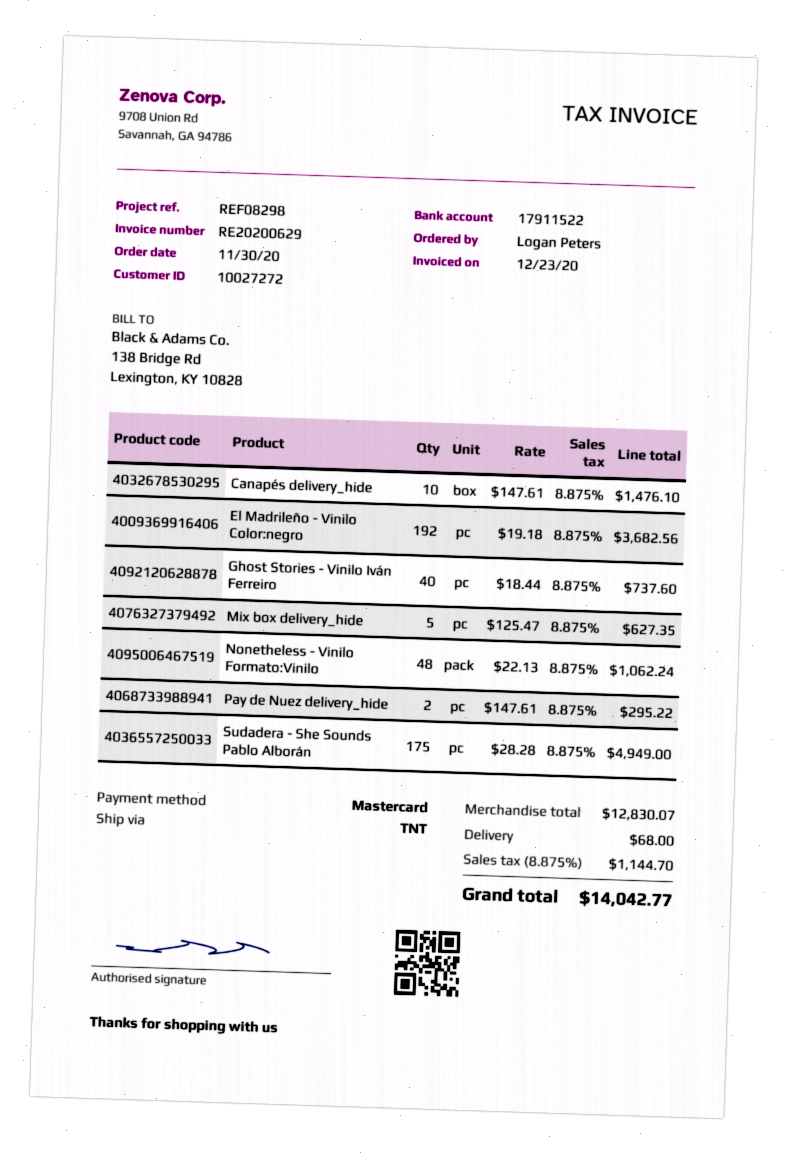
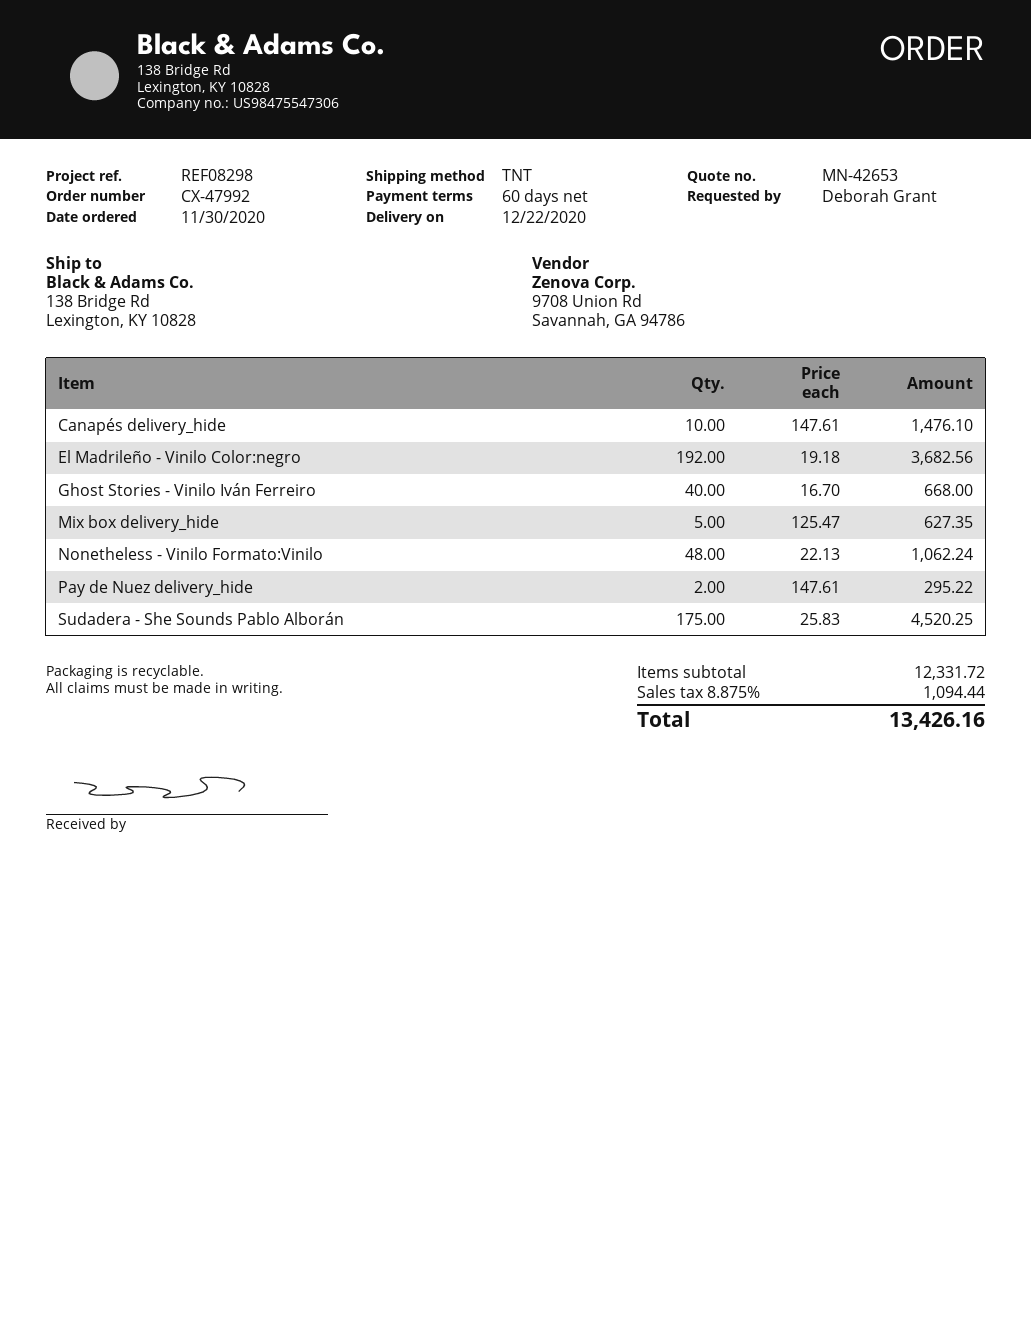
ordered by: Logan Peters -> Deborah Grant
Ghost Stories - Vinilo Iván Ferreiro: 40 x 18.44 = 737.60 -> 40 x 16.70 = 668.00
Sudadera - She Sounds Pablo Alborán: 175 x 28.28 = 4949.00 -> 175 x 25.83 = 4520.25
subtotal: 12830.07 -> 12331.72
shipping: 68.00 -> none
tax: 8.875% = 1144.70 -> 8.875% = 1094.44
total: 14042.77 -> 13426.16

